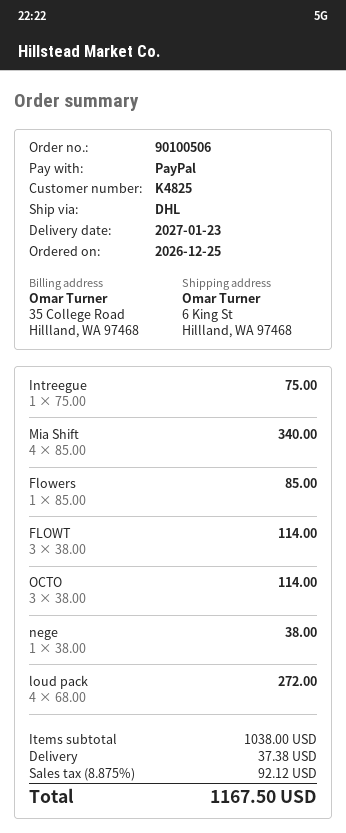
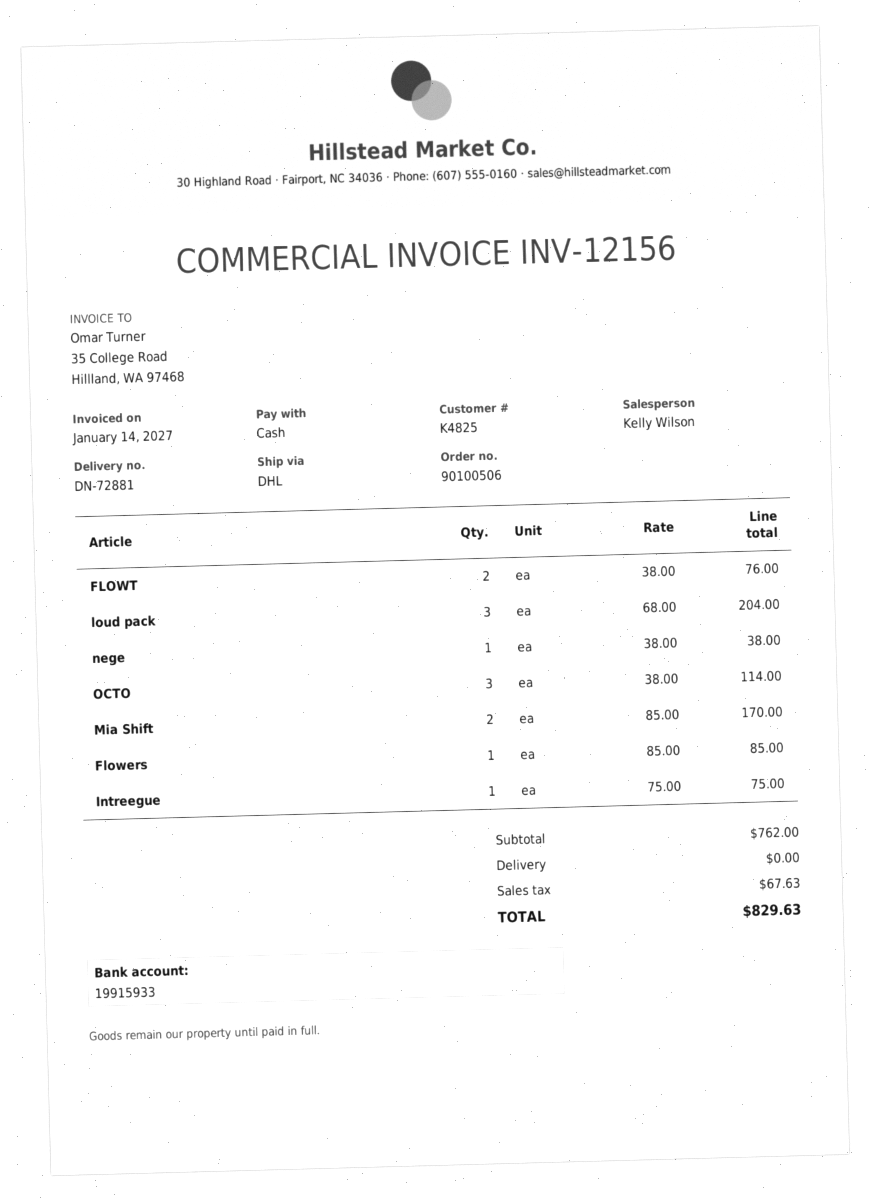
payment method: PayPal -> cash
Mia Shift: 4 x 85.00 = 340.00 -> 2 x 85.00 = 170.00
FLOWT: 3 x 38.00 = 114.00 -> 2 x 38.00 = 76.00
loud pack: 4 x 68.00 = 272.00 -> 3 x 68.00 = 204.00
subtotal: 1038.00 -> 762.00
shipping: 37.38 -> 0.00
tax: 92.12 -> 67.63
total: 1167.50 -> 829.63

